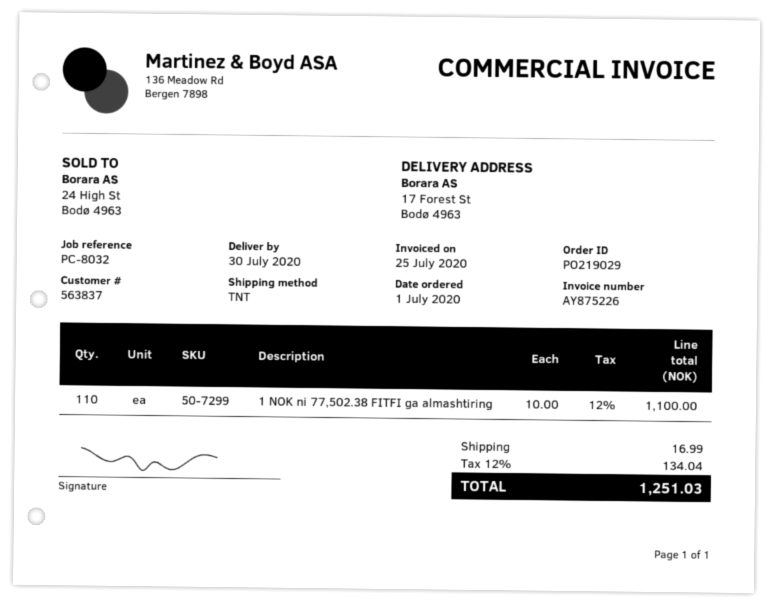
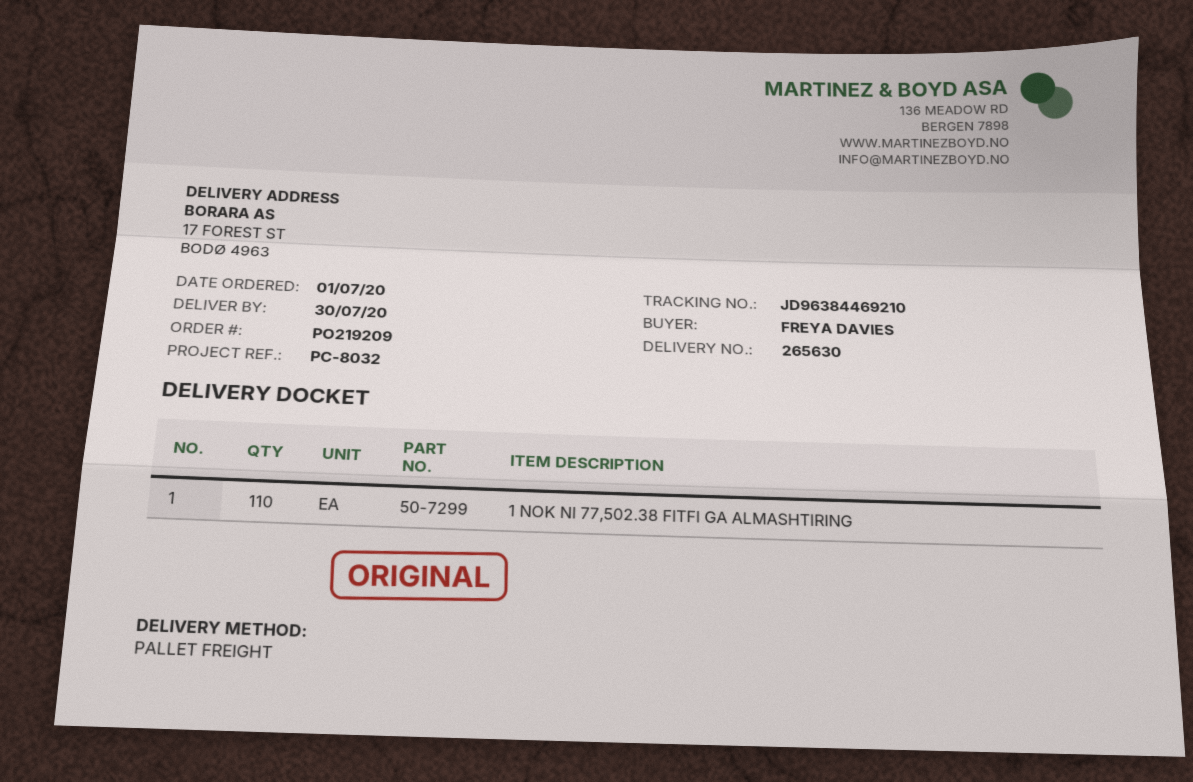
order number: PO219029 -> PO219209
shipping method: TNT -> pallet freight

